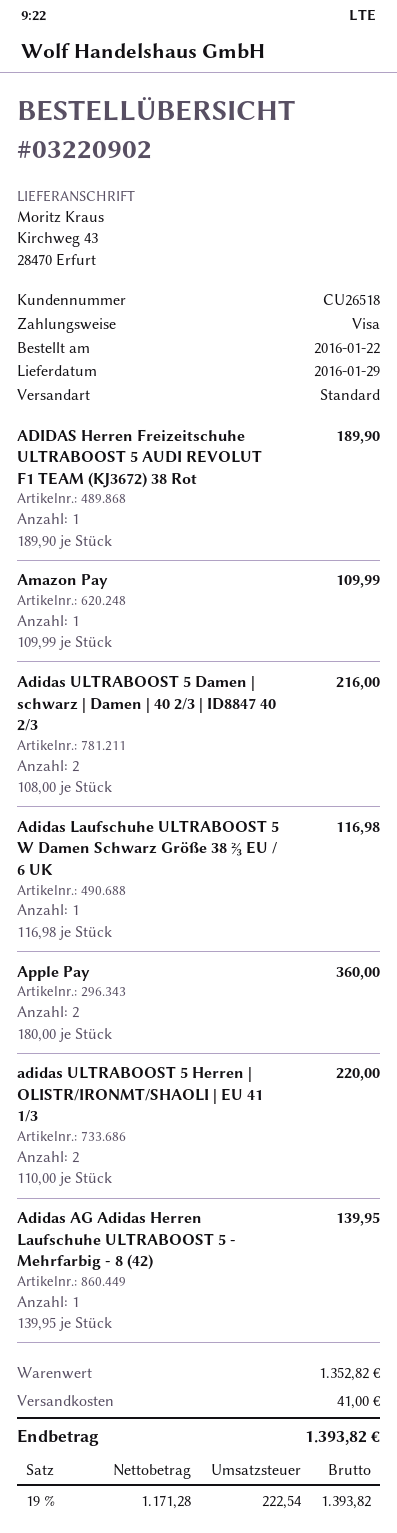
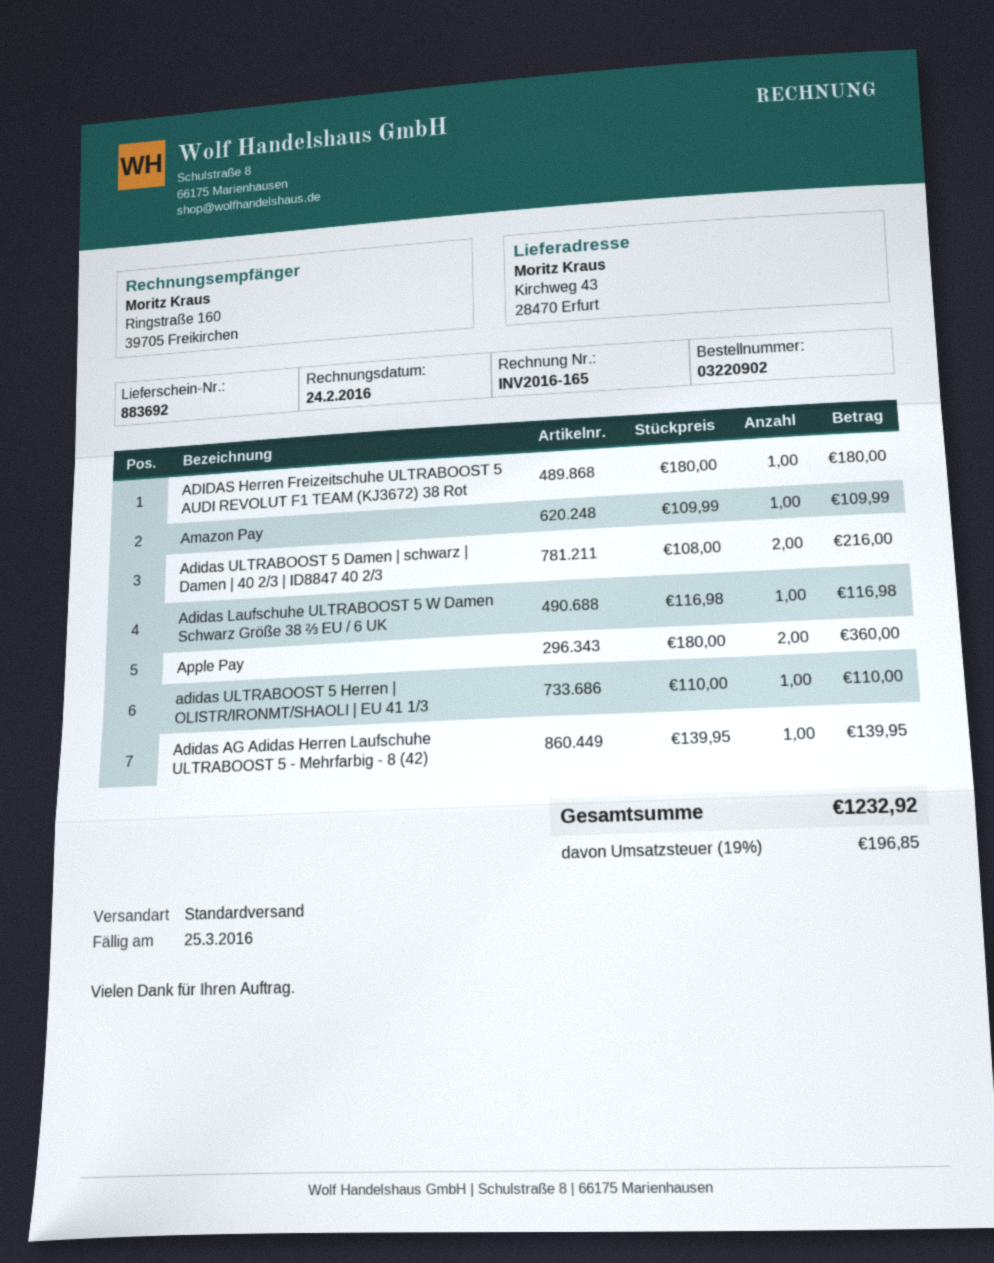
ADIDAS Herren Freizeitschuhe ULTRABOOST 5 AUDI REVOLUT F1 TEAM (KJ3672) 38 Rot: 1 x 189.90 = 189.90 -> 1 x 180.00 = 180.00
adidas ULTRABOOST 5 Herren | OLISTR/IRONMT/SHAOLI | EU 41 1/3: 2 x 110.00 = 220.00 -> 1 x 110.00 = 110.00
shipping: 41.00 -> none
tax: 19% = 222.54 -> 19% = 196.85
total: 1393.82 -> 1232.92

